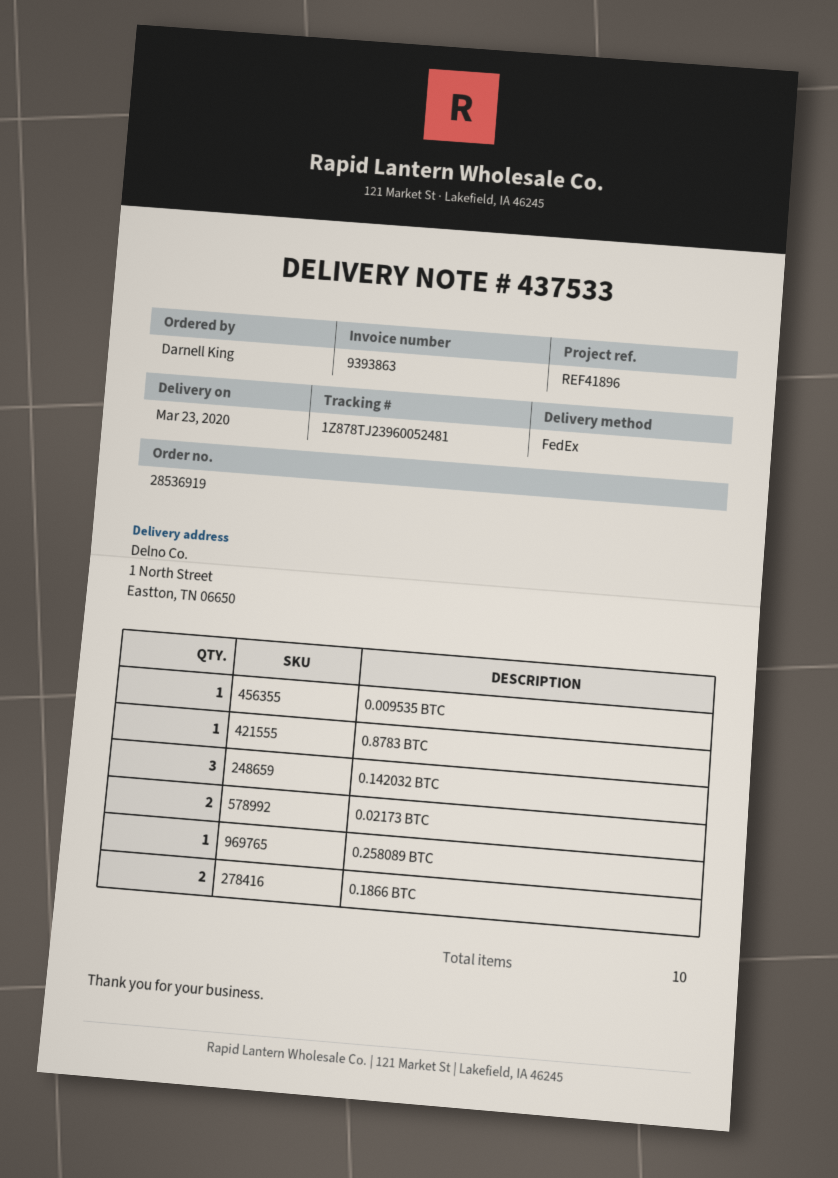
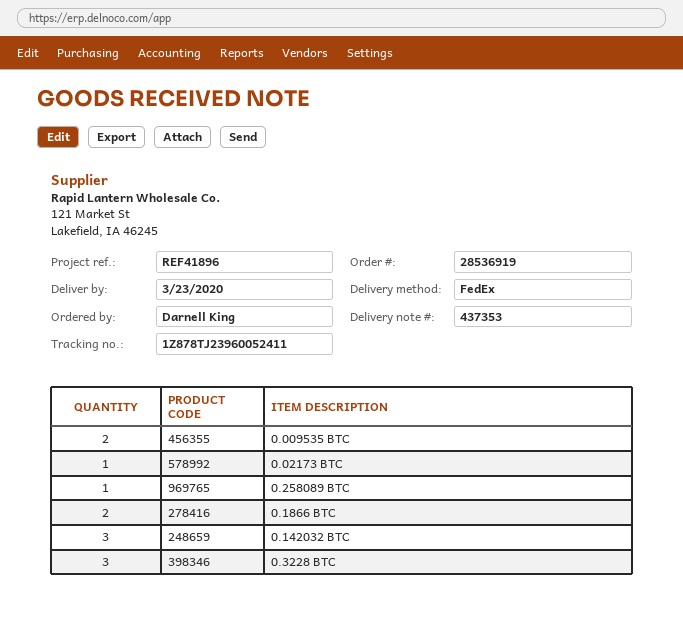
delivery note number: 437533 -> 437353
tracking number: 1Z878TJ23960052481 -> 1Z878TJ23960052411
0.009535 BTC: 1 -> 2
0.8783 BTC: 1 -> none
0.02173 BTC: 2 -> 1
0.3228 BTC: none -> 3

